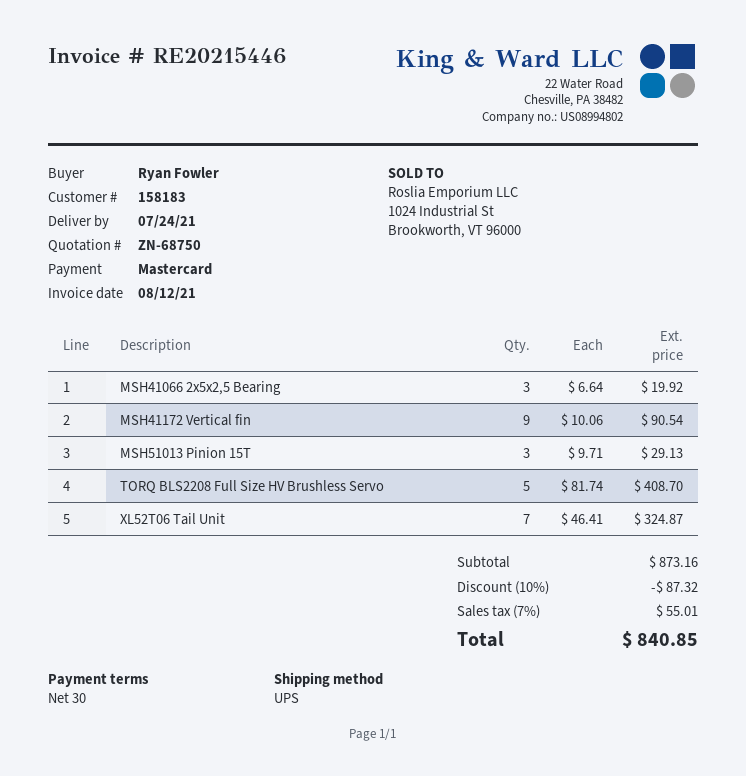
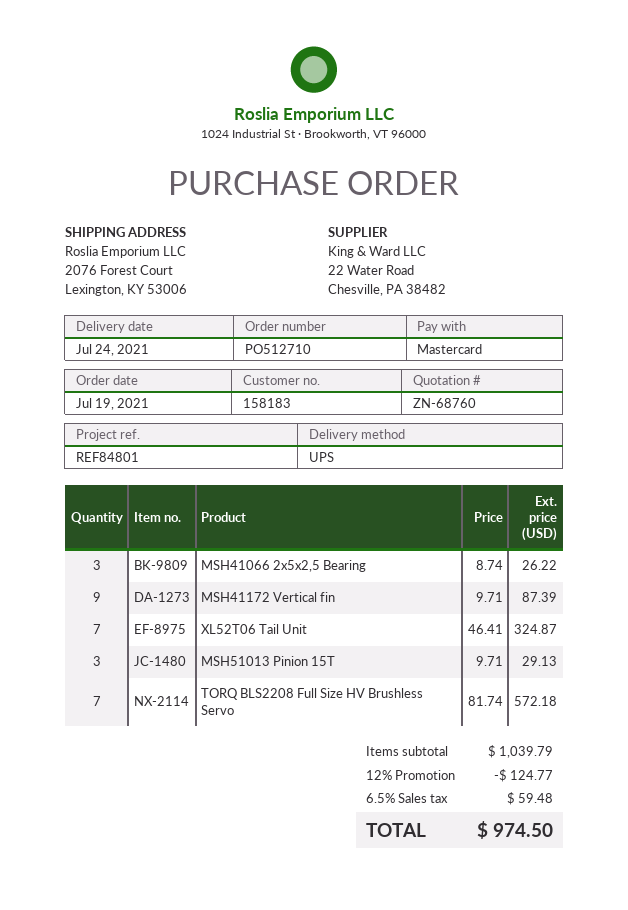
quote number: ZN-68750 -> ZN-68760
MSH41066 2x5x2,5 Bearing: 3 x 6.64 = 19.92 -> 3 x 8.74 = 26.22
MSH41172 Vertical fin: 9 x 10.06 = 90.54 -> 9 x 9.71 = 87.39
TORQ BLS2208 Full Size HV Brushless Servo: 5 x 81.74 = 408.70 -> 7 x 81.74 = 572.18
subtotal: 873.16 -> 1039.79
discount: 10% = 87.32 -> 12% = 124.77
tax: 7% = 55.01 -> 6.5% = 59.48
total: 840.85 -> 974.50

